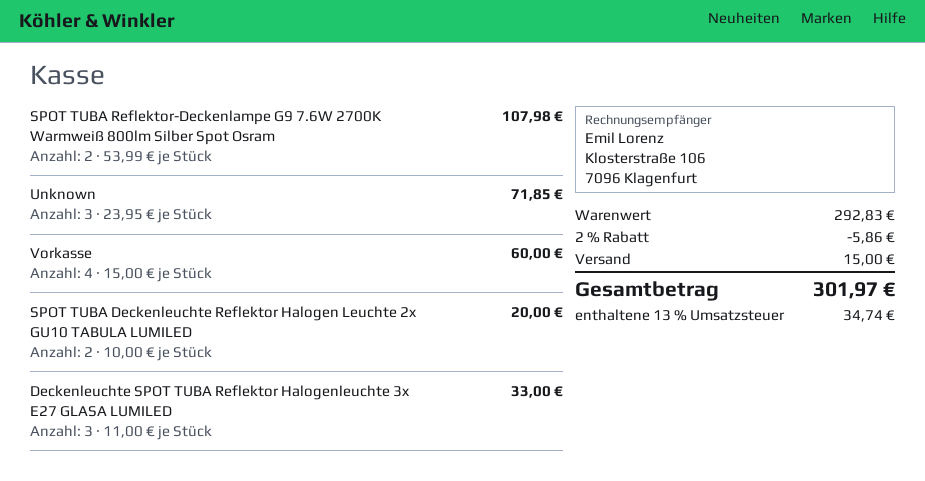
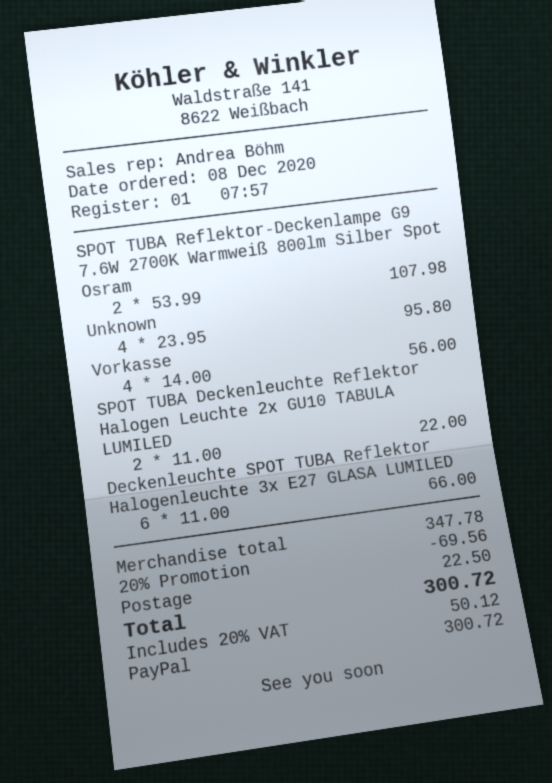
Unknown: 3 x 23.95 = 71.85 -> 4 x 23.95 = 95.80
Vorkasse: 4 x 15.00 = 60.00 -> 4 x 14.00 = 56.00
SPOT TUBA Deckenleuchte Reflektor Halogen Leuchte 2x GU10 TABULA LUMILED: 2 x 10.00 = 20.00 -> 2 x 11.00 = 22.00
Deckenleuchte SPOT TUBA Reflektor Halogenleuchte 3x E27 GLASA LUMILED: 3 x 11.00 = 33.00 -> 6 x 11.00 = 66.00
subtotal: 292.83 -> 347.78
discount: 2% = 5.86 -> 20% = 69.56
shipping: 15.00 -> 22.50
tax: 13% = 34.74 -> 20% = 50.12
total: 301.97 -> 300.72

